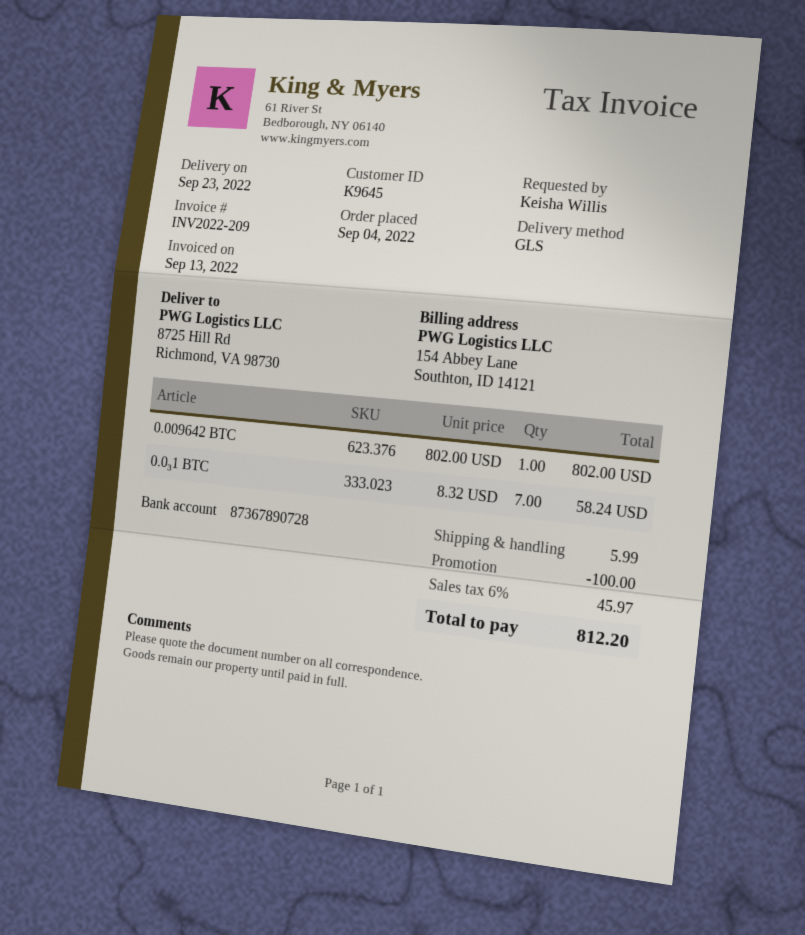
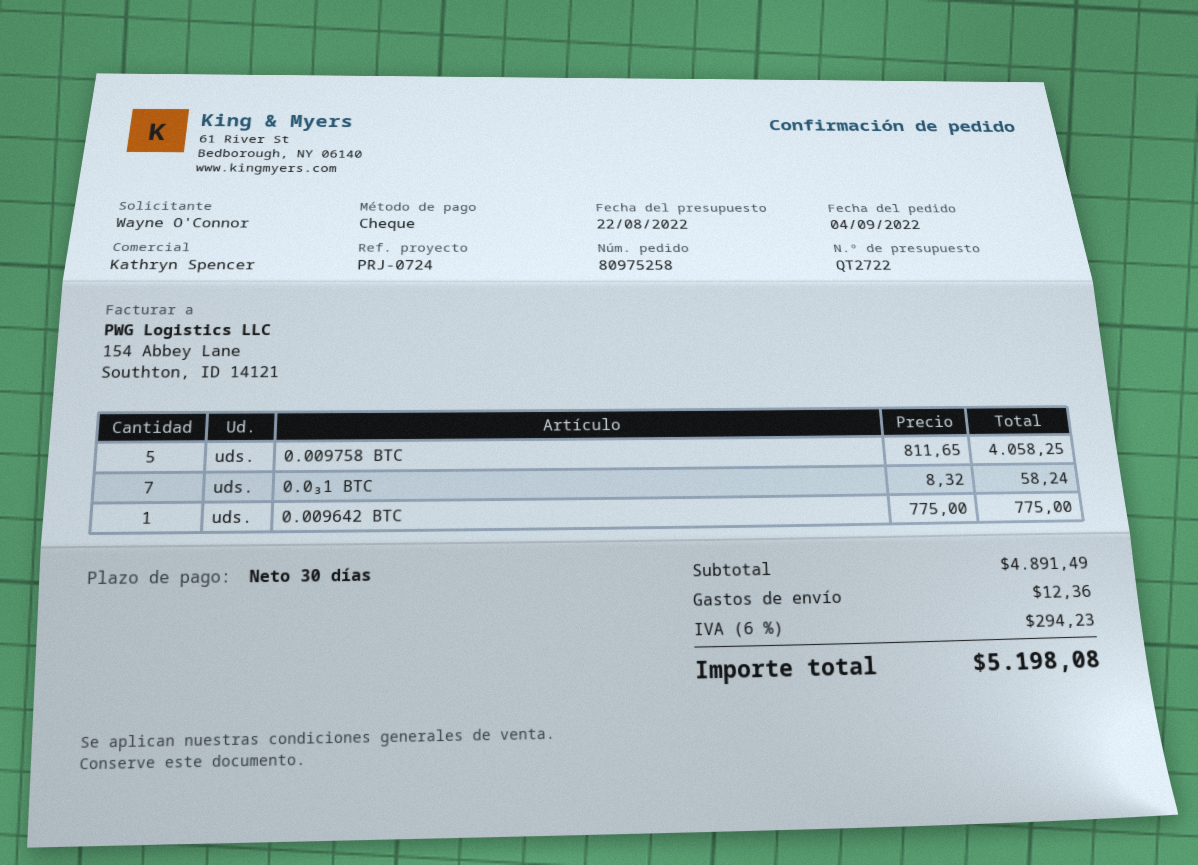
ordered by: Keisha Willis -> Wayne O'Connor
0.009642 BTC: 1 x 802.00 = 802.00 -> 1 x 775.00 = 775.00
0.009758 BTC: none -> 5 x 811.65 = 4058.25
discount: 100.00 -> none
shipping: 5.99 -> 12.36
tax: 6% = 45.97 -> 6% = 294.23
total: 812.20 -> 5198.08

